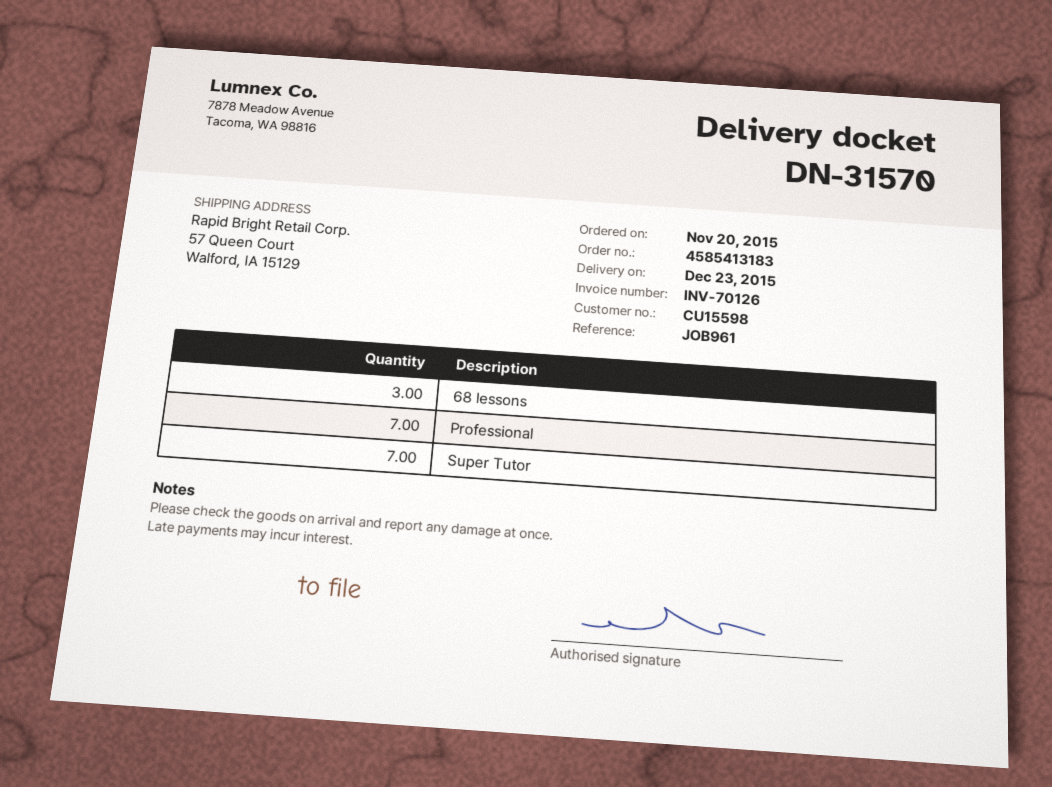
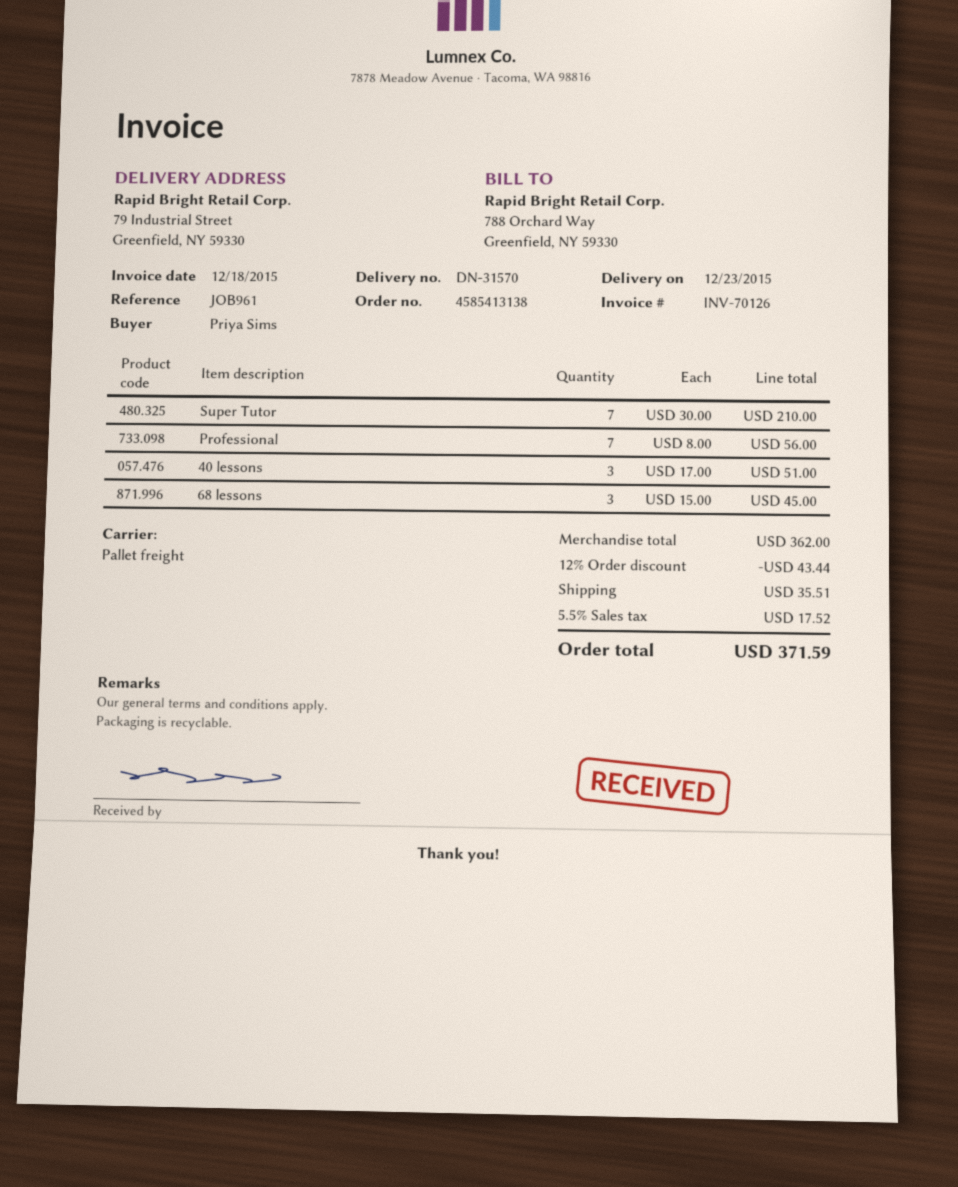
order number: 4585413183 -> 4585413138
ship to: 57 Queen Court, Walford, IA 15129 -> 79 Industrial Street, Greenfield, NY 59330
40 lessons: none -> 3

